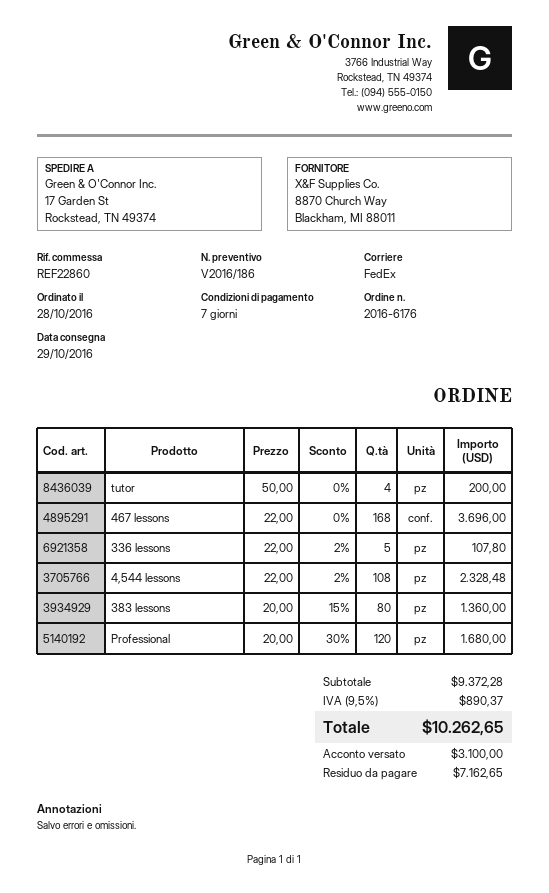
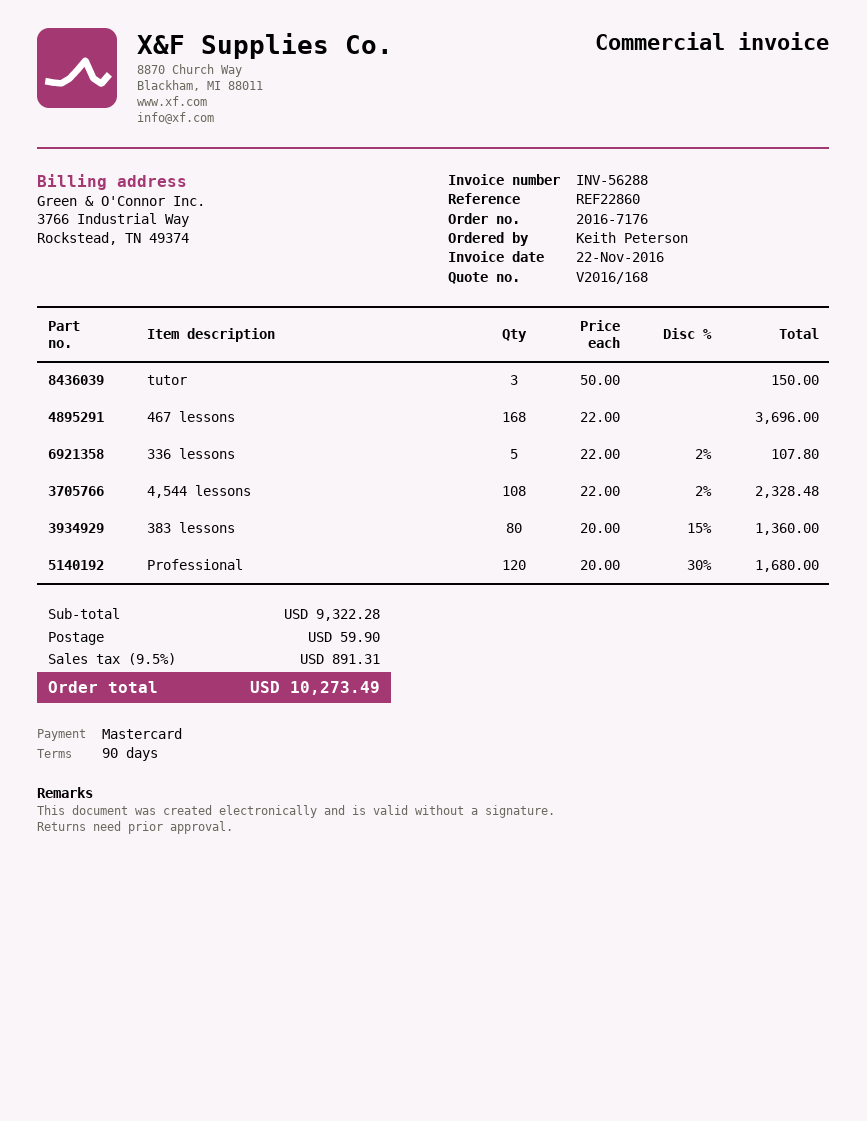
quote number: V2016/186 -> V2016/168
order number: 2016-6176 -> 2016-7176
payment terms: 7 days -> 90 days
tutor: 4 x 50.00 = 200.00 -> 3 x 50.00 = 150.00
subtotal: 9372.28 -> 9322.28
shipping: none -> 59.90
tax: 9.5% = 890.37 -> 9.5% = 891.31
total: 10262.65 -> 10273.49

